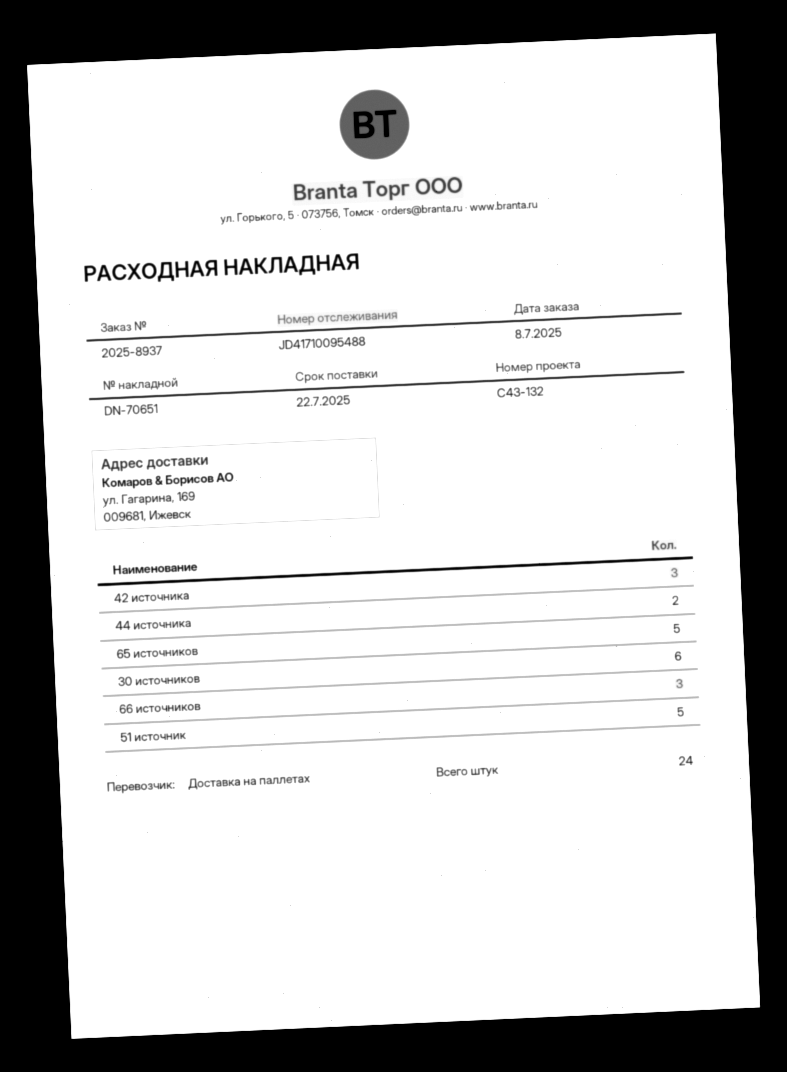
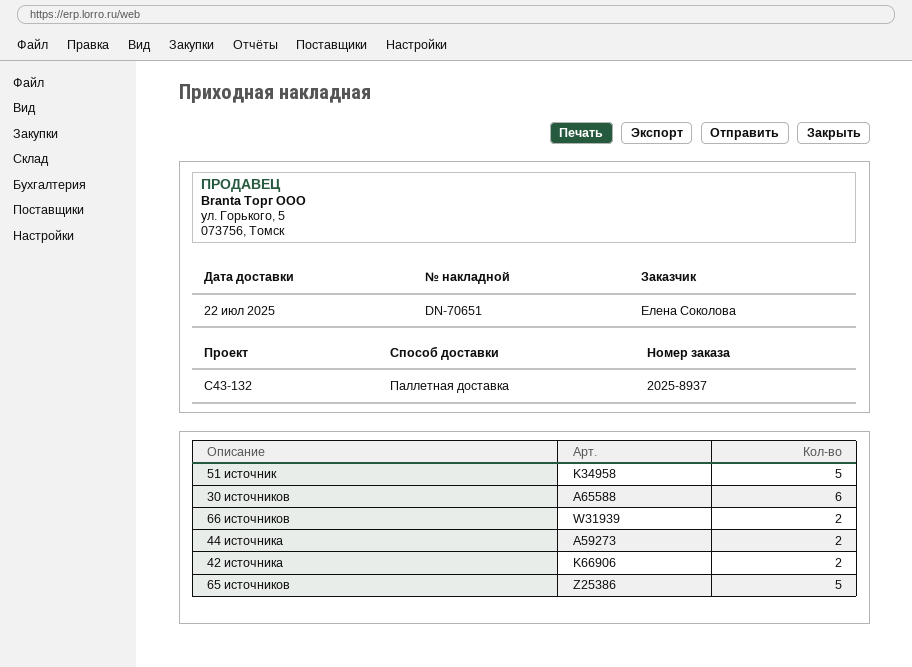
42 источника: 3 -> 2
66 источников: 3 -> 2

